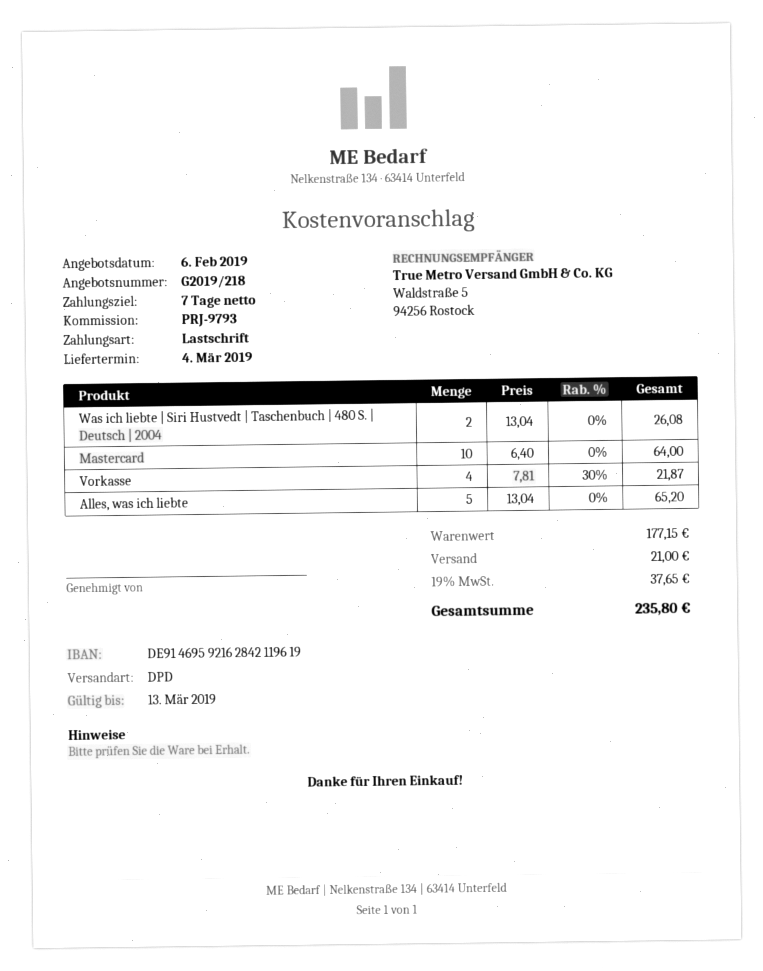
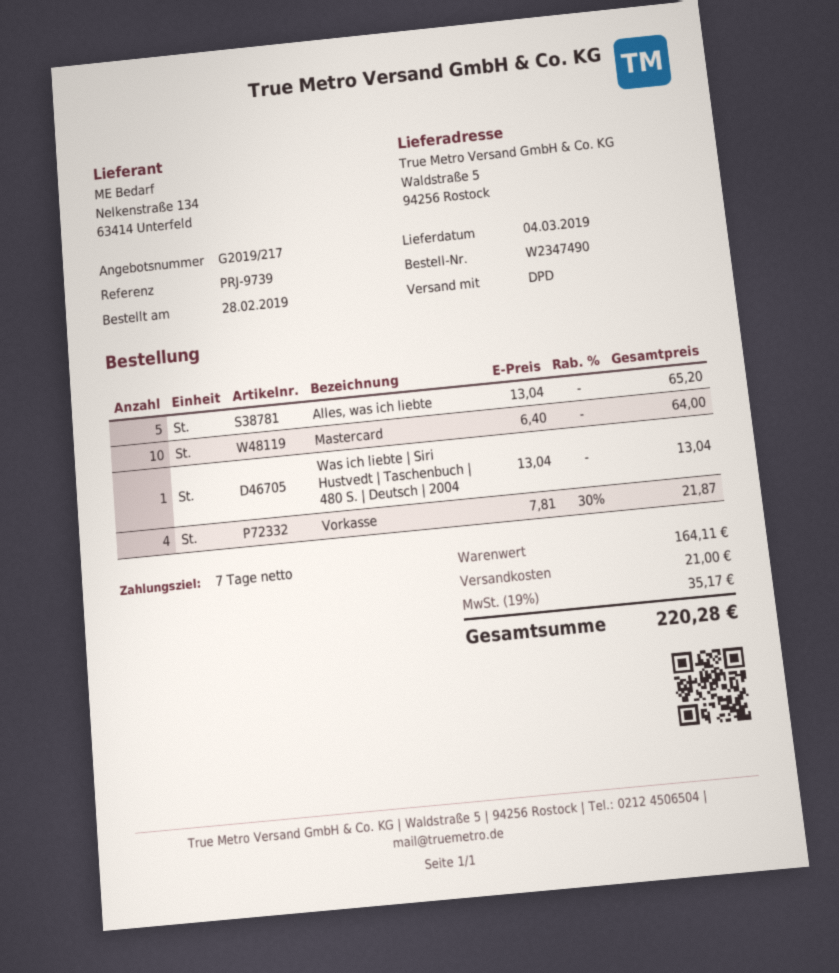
quote number: G2019/218 -> G2019/217
reference: PRJ-9793 -> PRJ-9739
Was ich liebte | Siri Hustvedt | Taschenbuch | 480 S. | Deutsch | 2004: 2 x 13.04 = 26.08 -> 1 x 13.04 = 13.04
subtotal: 177.15 -> 164.11
tax: 19% = 37.65 -> 19% = 35.17
total: 235.80 -> 220.28

